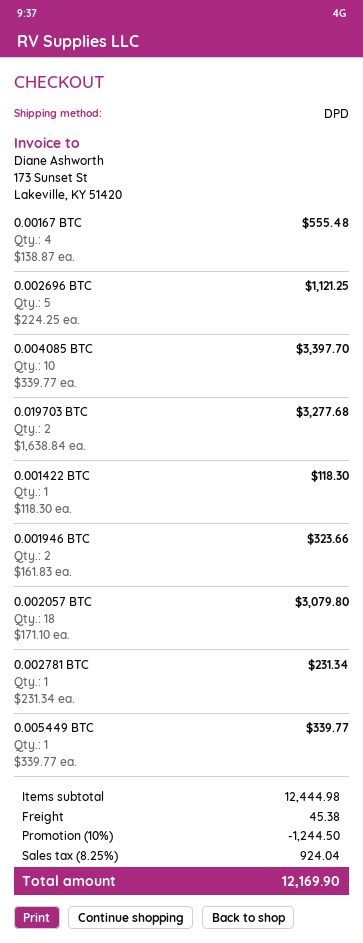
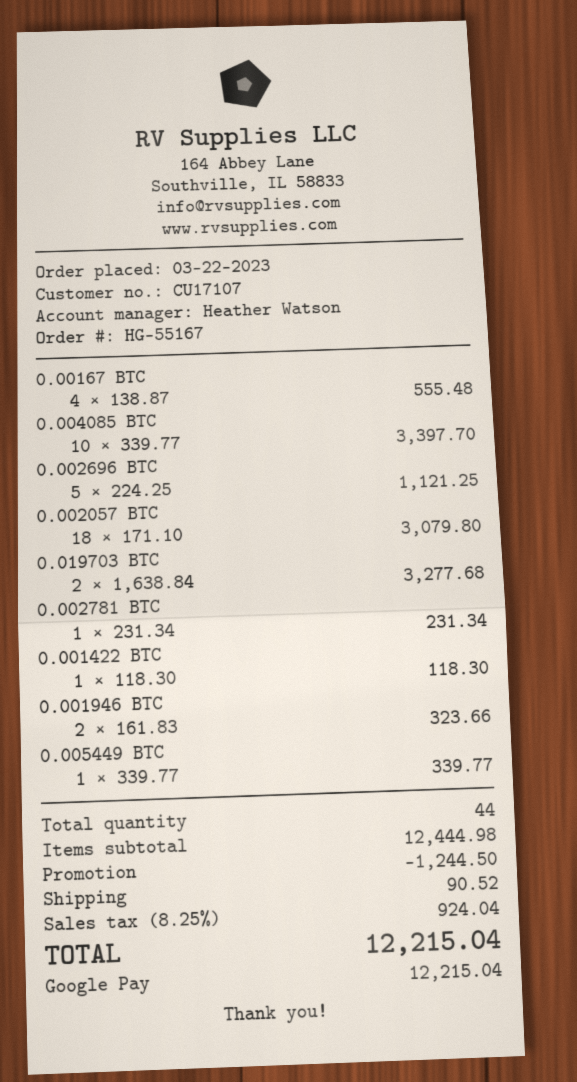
shipping: 45.38 -> 90.52
total: 12169.90 -> 12215.04

